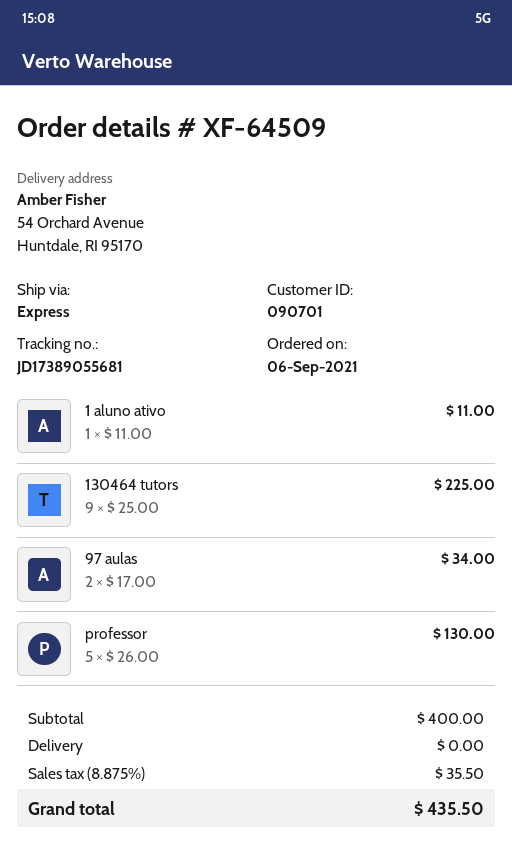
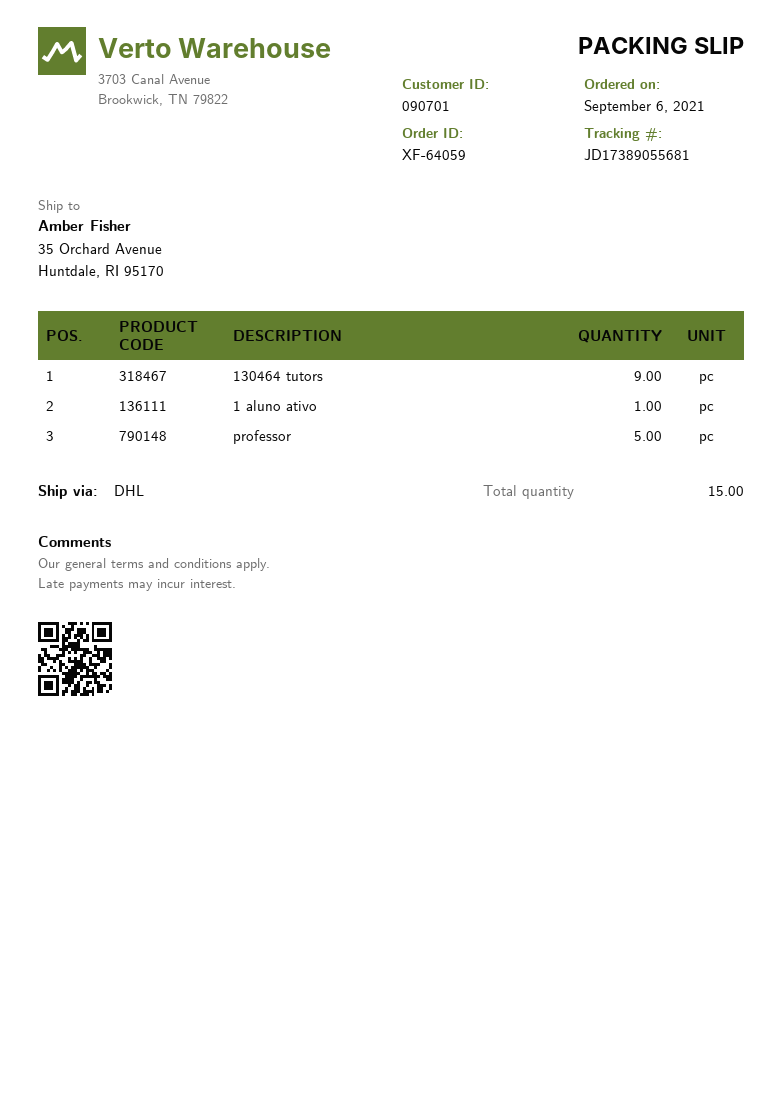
order number: XF-64509 -> XF-64059
shipping method: express -> DHL
ship to: 54 Orchard Avenue, Huntdale, RI 95170 -> 35 Orchard Avenue, Huntdale, RI 95170
97 aulas: 2 -> none

